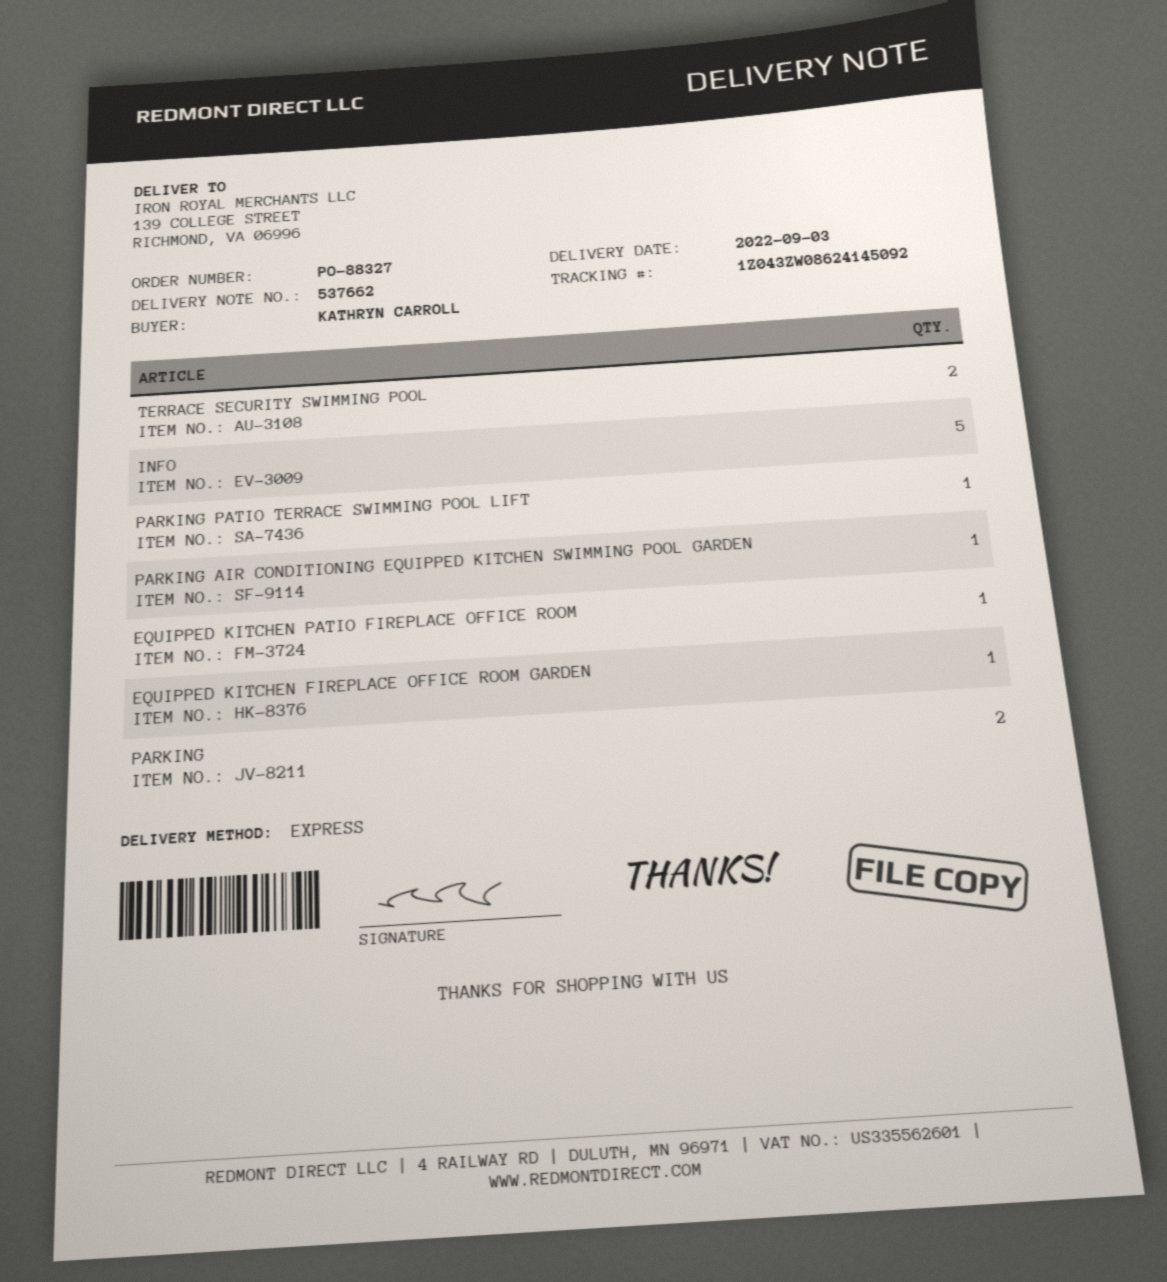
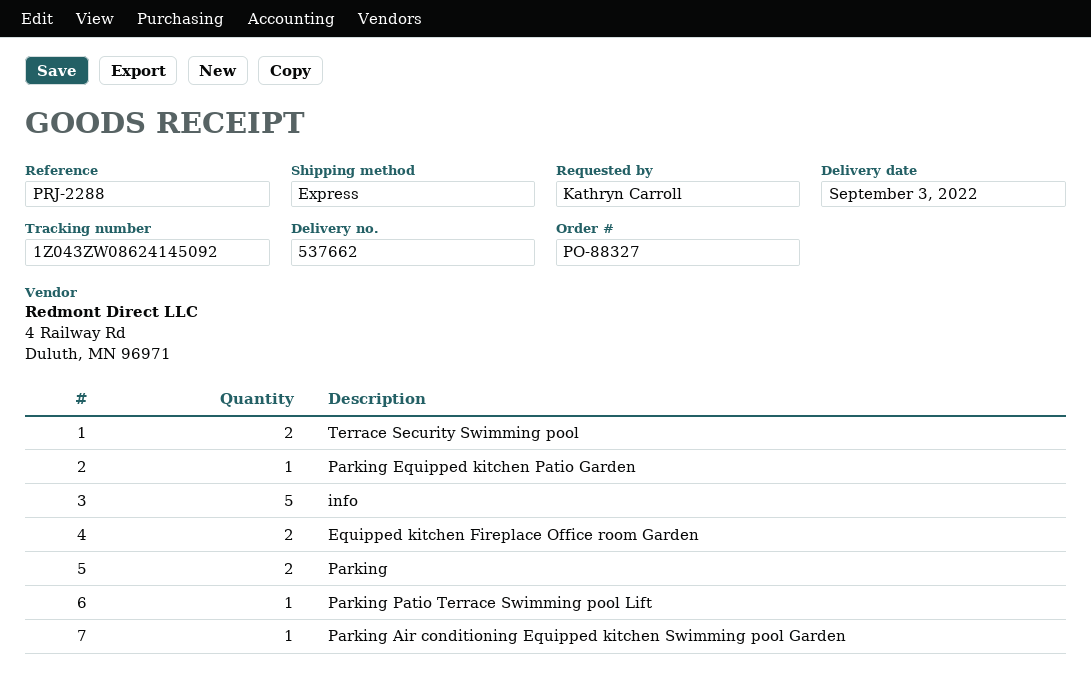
EQUIPPED KITCHEN PATIO FIREPLACE OFFICE ROOM: 1 -> none
EQUIPPED KITCHEN FIREPLACE OFFICE ROOM GARDEN: 1 -> 2
Parking Equipped kitchen Patio Garden: none -> 1

